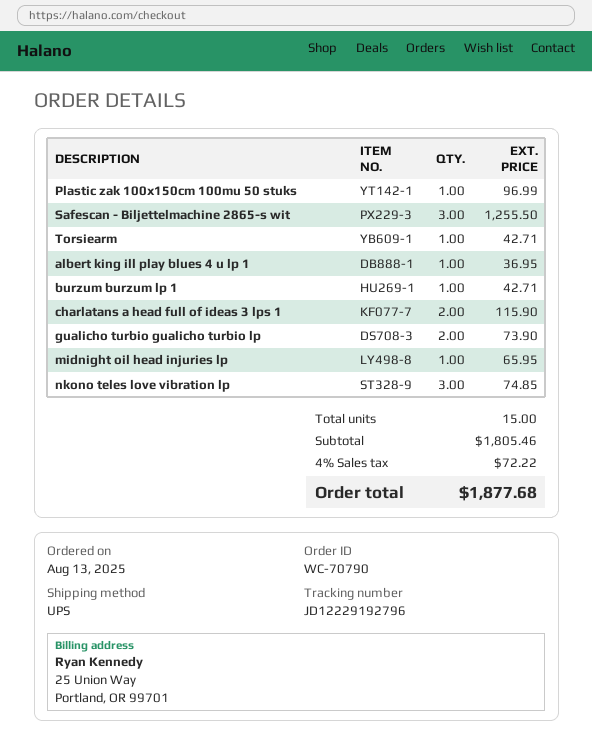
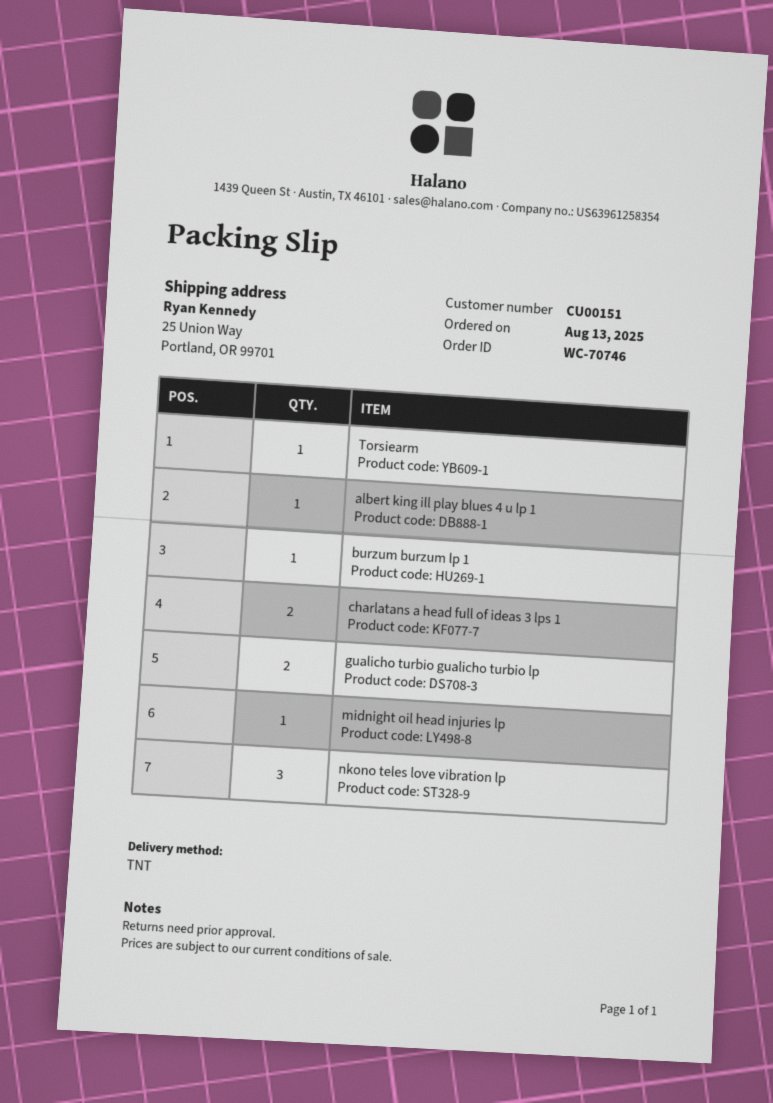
order number: WC-70790 -> WC-70746
shipping method: UPS -> TNT
Plastic zak 100x150cm 100mu 50 stuks: 1 -> none
Safescan - Biljettelmachine 2865-s wit: 3 -> none

